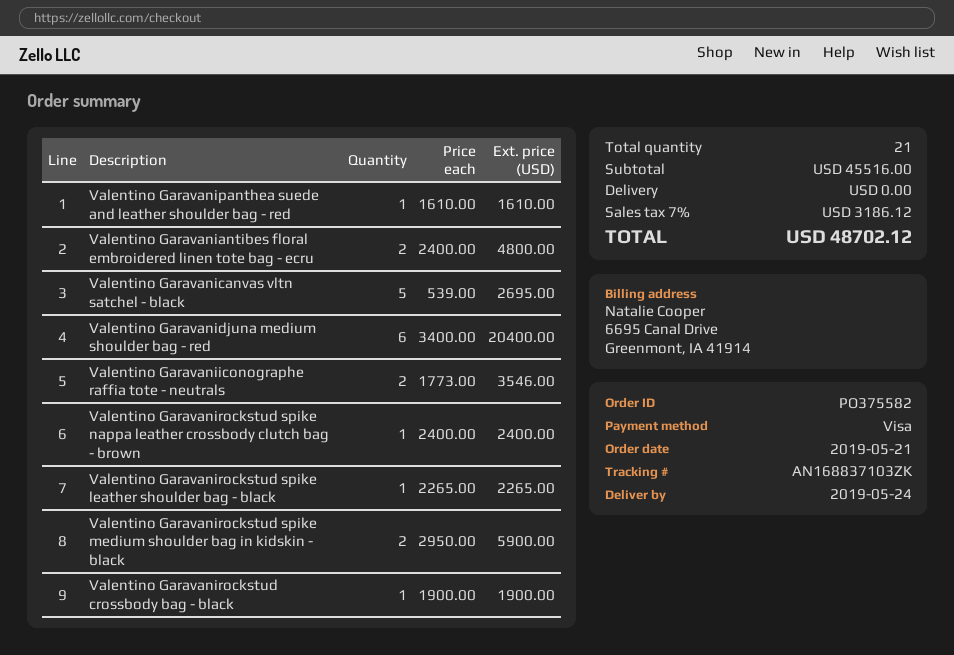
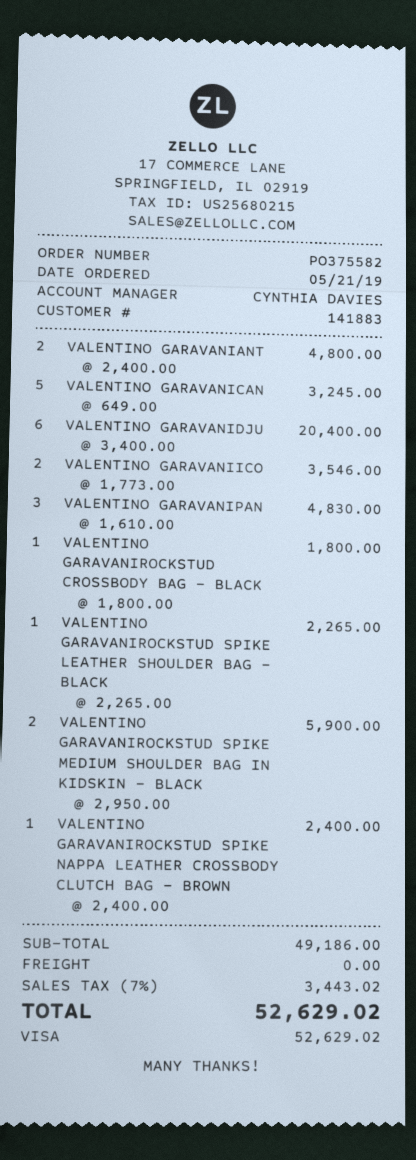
Valentino Garavanipanthea suede and leather shoulder bag - red: 1 x 1610.00 = 1610.00 -> 3 x 1610.00 = 4830.00
Valentino Garavanicanvas vltn satchel - black: 5 x 539.00 = 2695.00 -> 5 x 649.00 = 3245.00
Valentino Garavanirockstud crossbody bag - black: 1 x 1900.00 = 1900.00 -> 1 x 1800.00 = 1800.00
subtotal: 45516.00 -> 49186.00
tax: 7% = 3186.12 -> 7% = 3443.02
total: 48702.12 -> 52629.02

